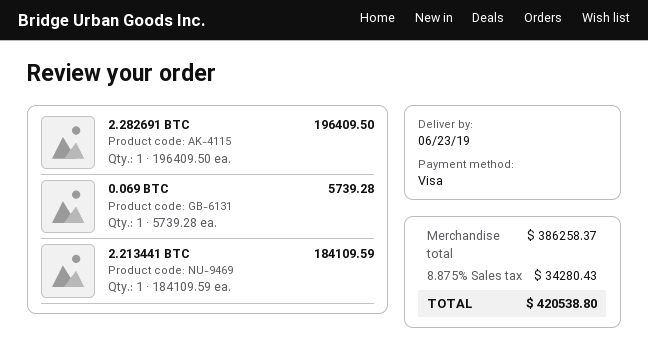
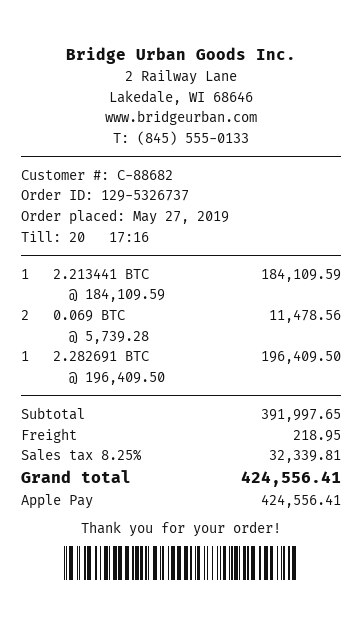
payment method: Visa -> Apple Pay
0.069 BTC: 1 x 5739.28 = 5739.28 -> 2 x 5739.28 = 11478.56
subtotal: 386258.37 -> 391997.65
shipping: none -> 218.95
tax: 8.875% = 34280.43 -> 8.25% = 32339.81
total: 420538.80 -> 424556.41

